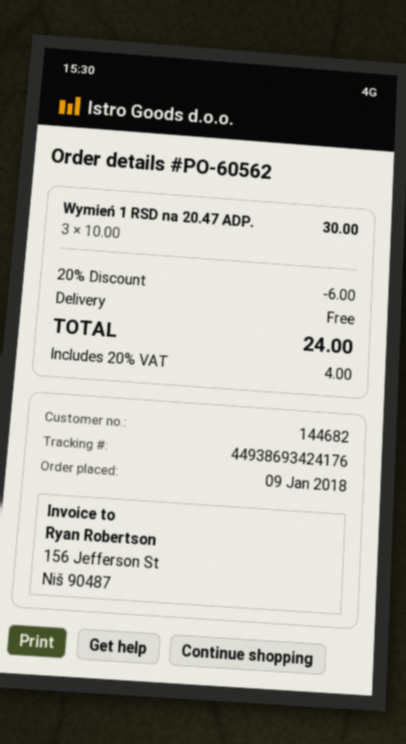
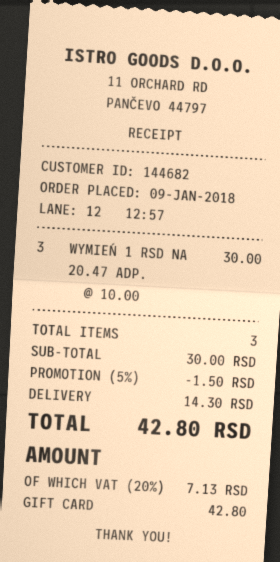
discount: 20% = 6.00 -> 5% = 1.50
shipping: 0.00 -> 14.30
tax: 20% = 4.00 -> 20% = 7.13
total: 24.00 -> 42.80

